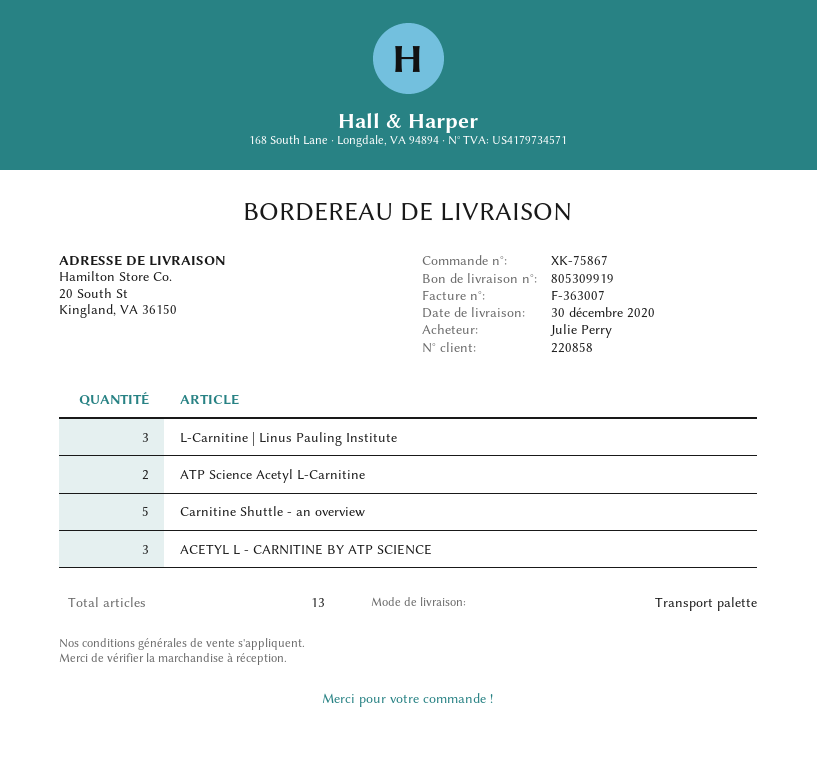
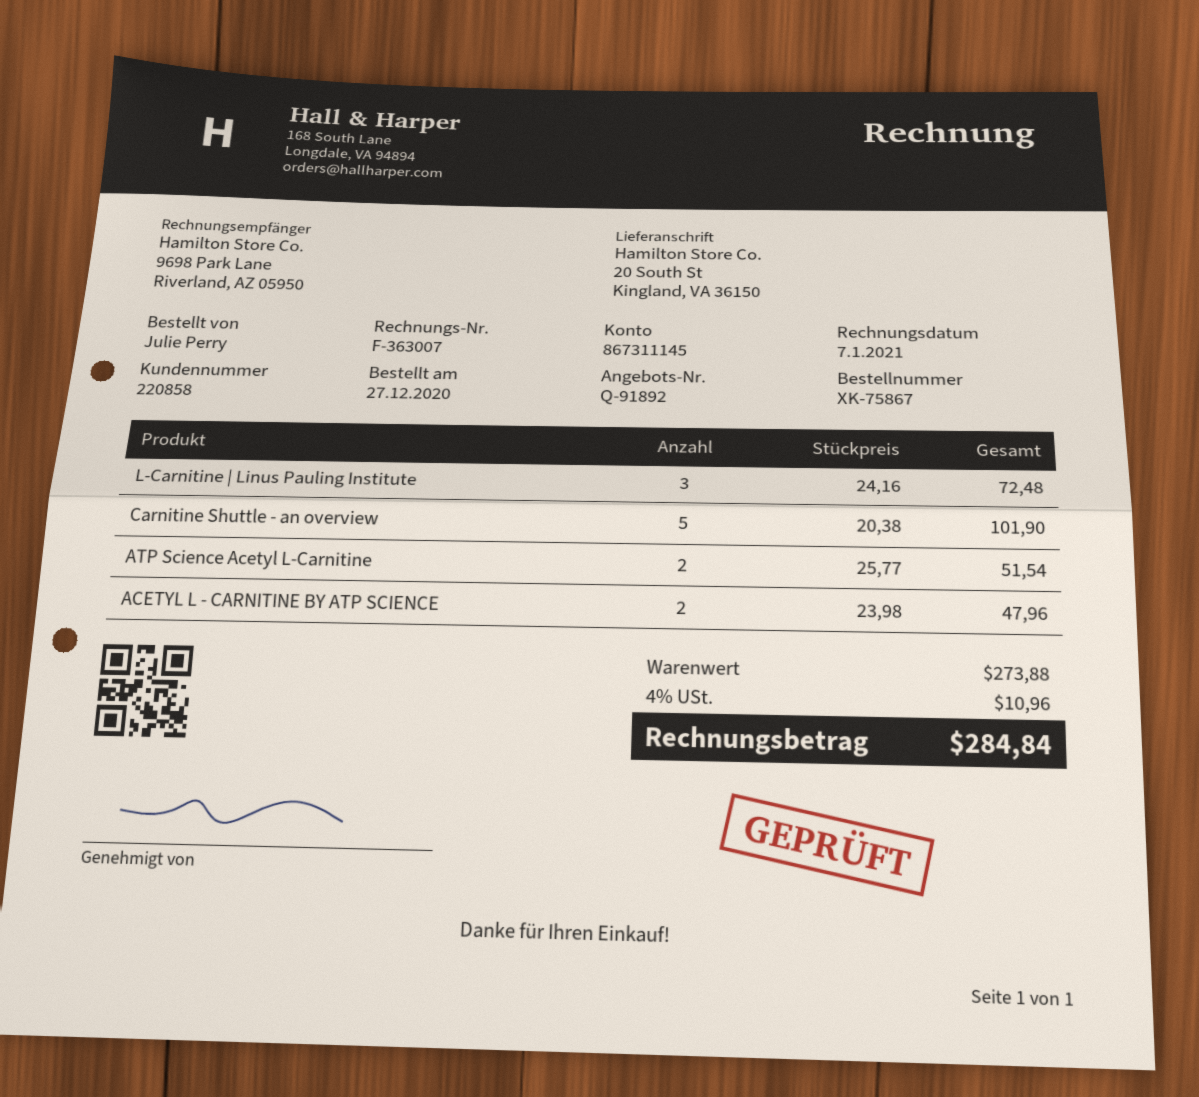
ACETYL L - CARNITINE BY ATP SCIENCE: 3 -> 2

